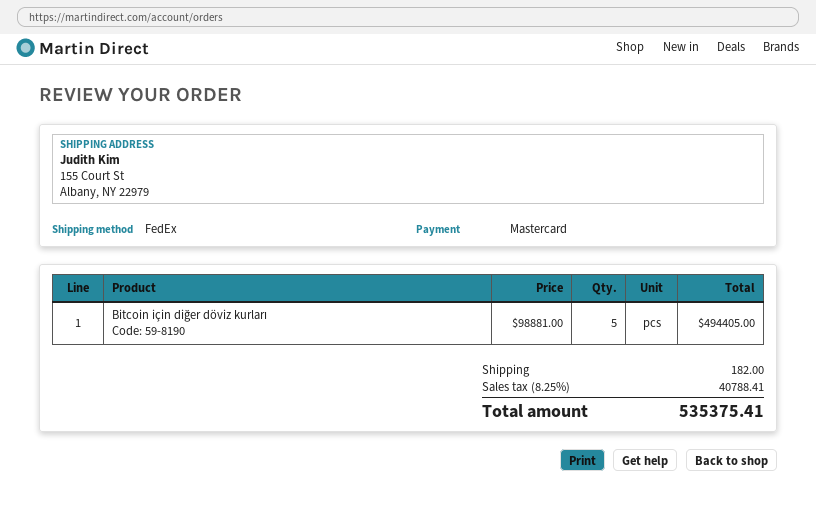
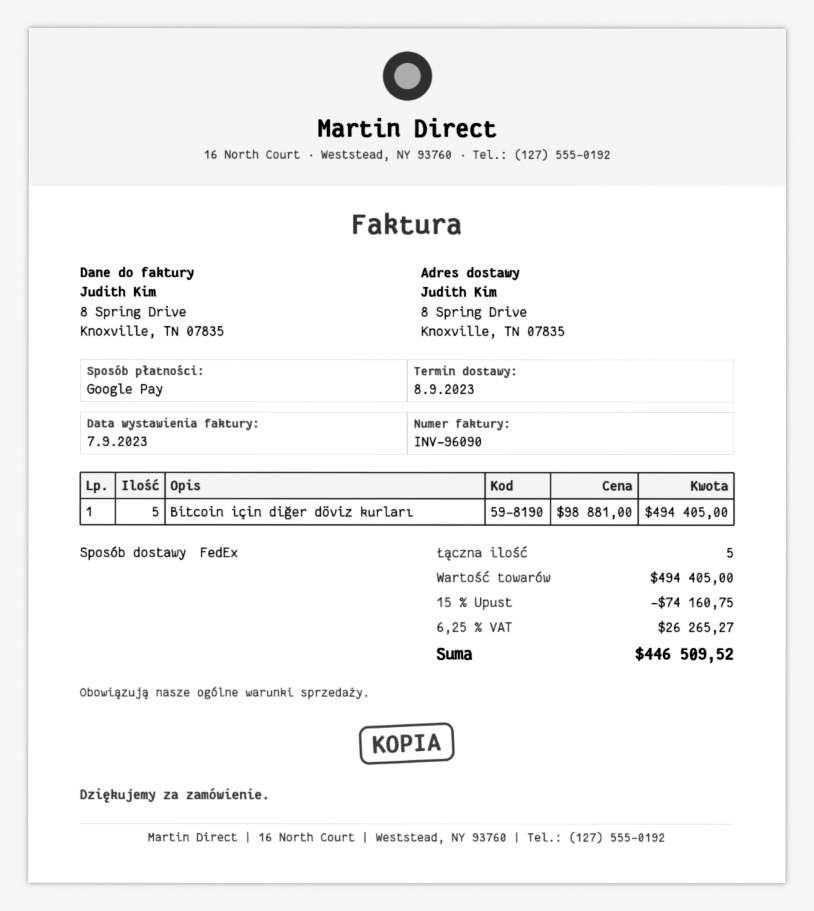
payment method: Mastercard -> Google Pay
ship to: 155 Court St, Albany, NY 22979 -> 8 Spring Drive, Knoxville, TN 07835
discount: none -> 15% = 74160.75
shipping: 182.00 -> none
tax: 8.25% = 40788.41 -> 6.25% = 26265.27
total: 535375.41 -> 446509.52

